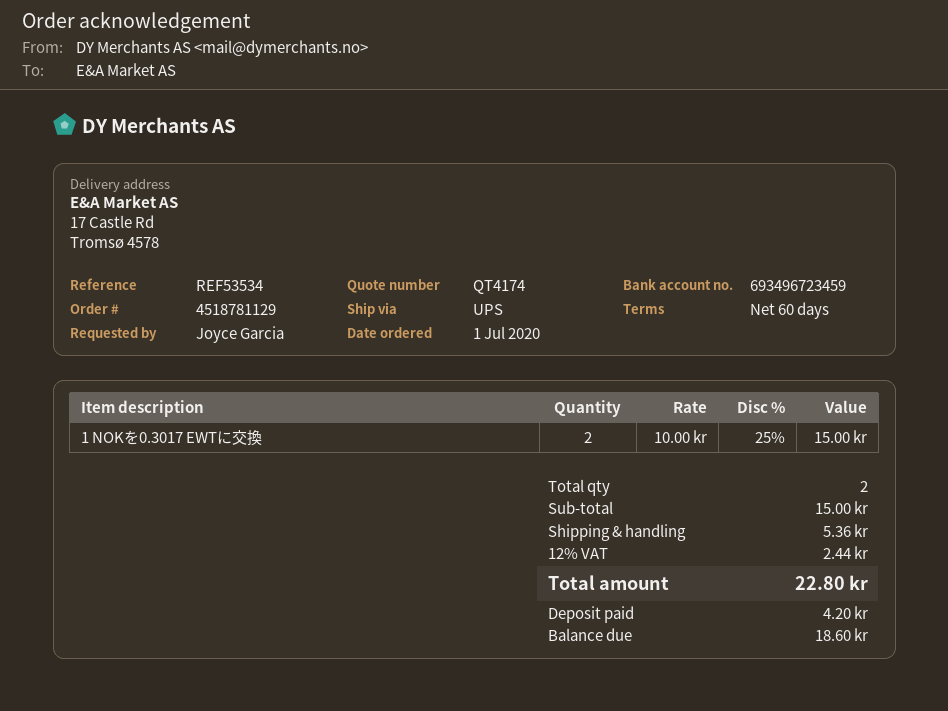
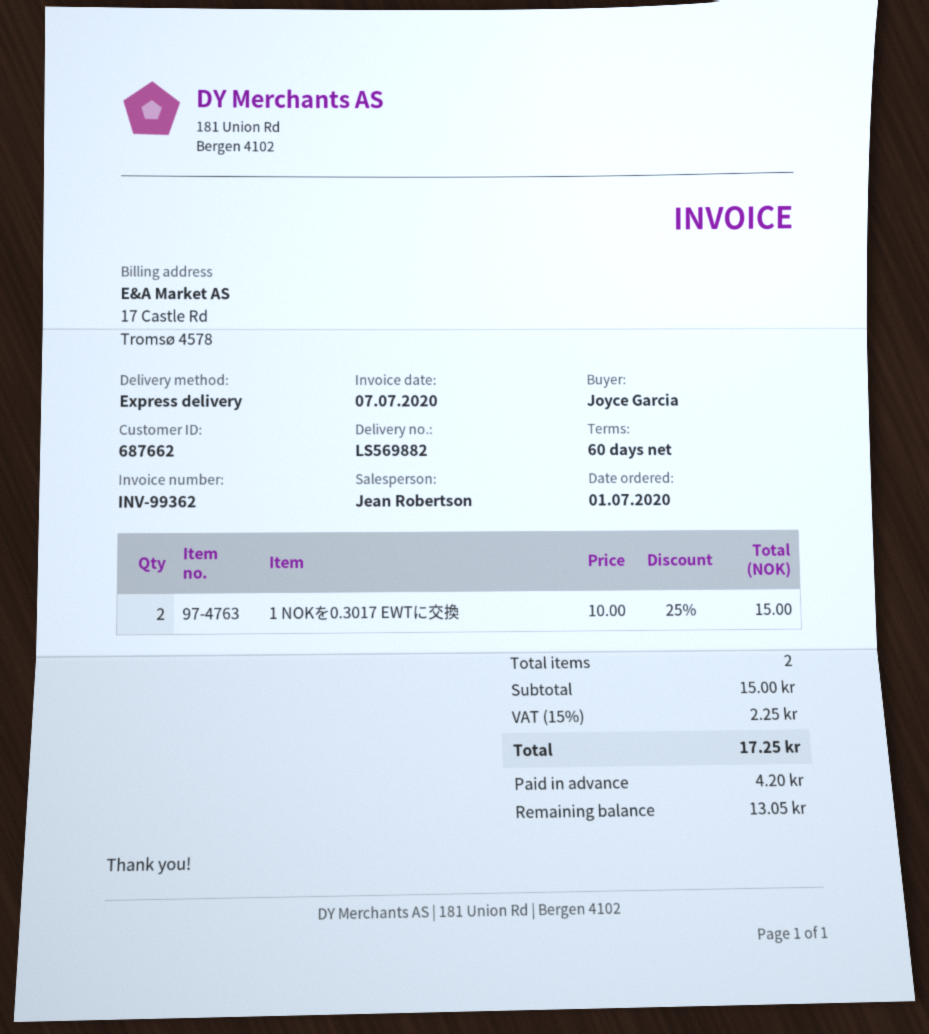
shipping method: UPS -> express
shipping: 5.36 -> none
tax: 12% = 2.44 -> 15% = 2.25
total: 22.80 -> 17.25
balance: 18.60 -> 13.05

